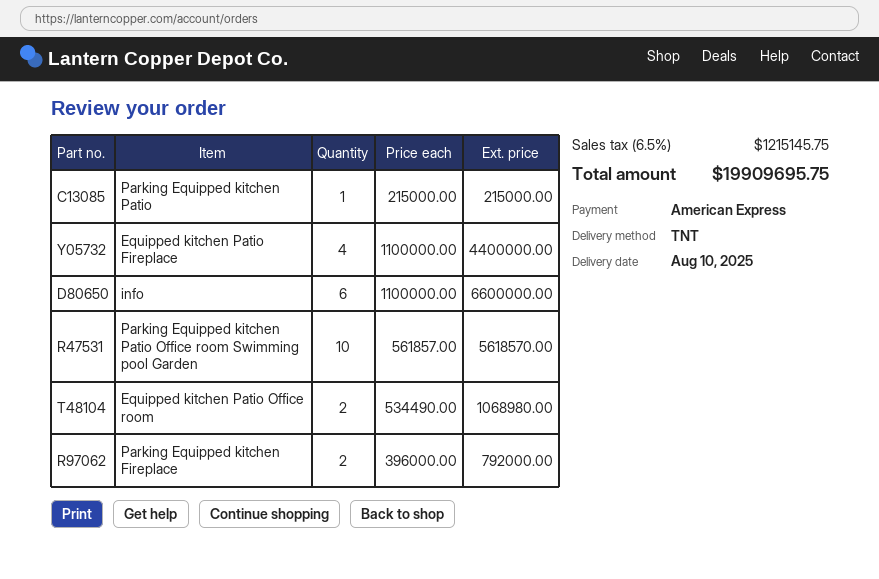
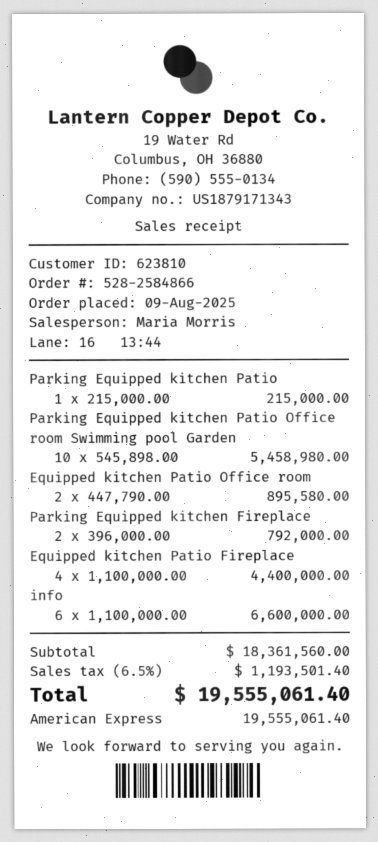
Parking Equipped kitchen Patio Office room Swimming pool Garden: 10 x 561857.00 = 5618570.00 -> 10 x 545898.00 = 5458980.00
Equipped kitchen Patio Office room: 2 x 534490.00 = 1068980.00 -> 2 x 447790.00 = 895580.00
tax: 6.5% = 1215145.75 -> 6.5% = 1193501.40
total: 19909695.75 -> 19555061.40

